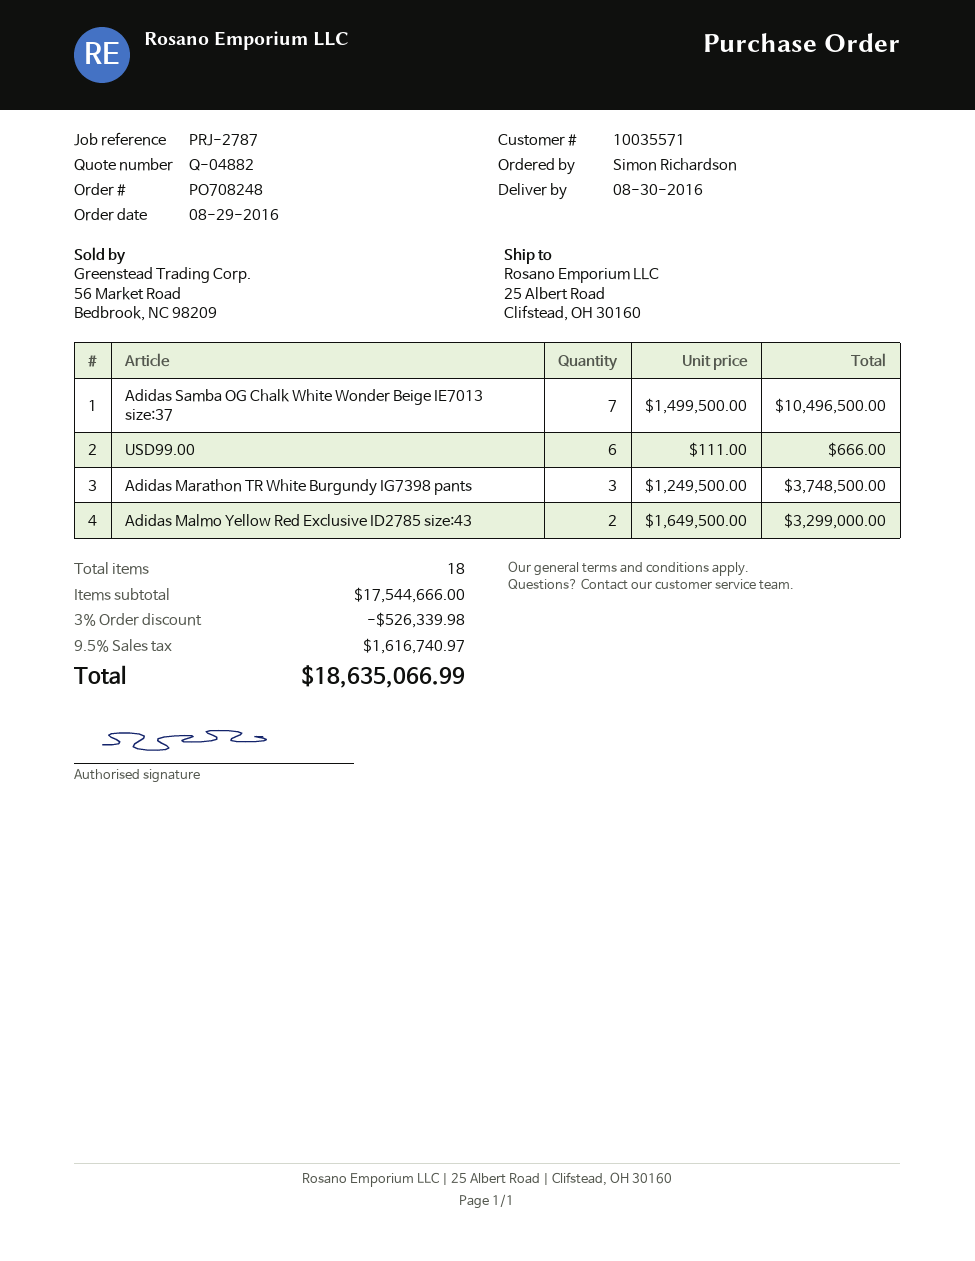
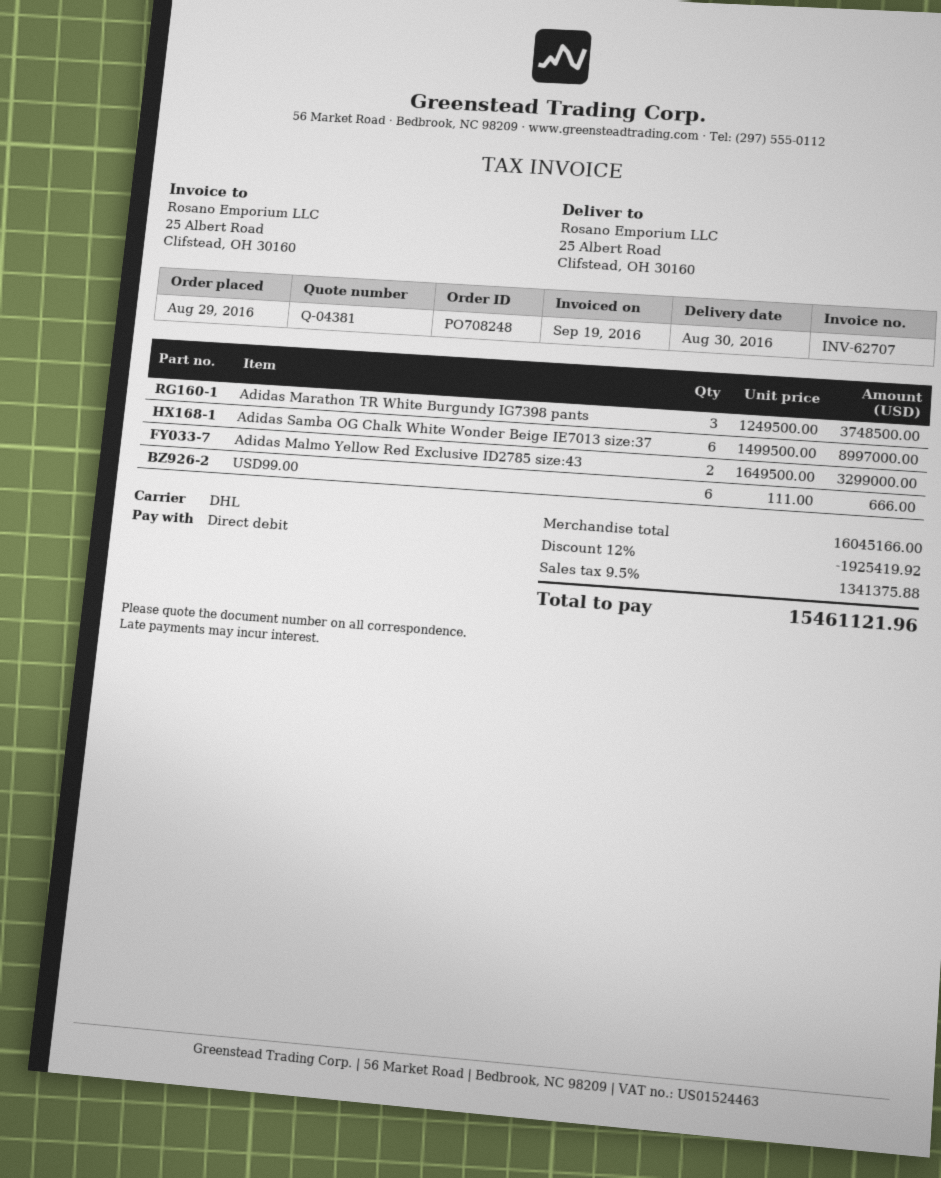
quote number: Q-04882 -> Q-04381
Adidas Samba OG Chalk White Wonder Beige IE7013 size:37: 7 x 1499500.00 = 10496500.00 -> 6 x 1499500.00 = 8997000.00
subtotal: 17544666.00 -> 16045166.00
discount: 3% = 526339.98 -> 12% = 1925419.92
tax: 9.5% = 1616740.97 -> 9.5% = 1341375.88
total: 18635066.99 -> 15461121.96

